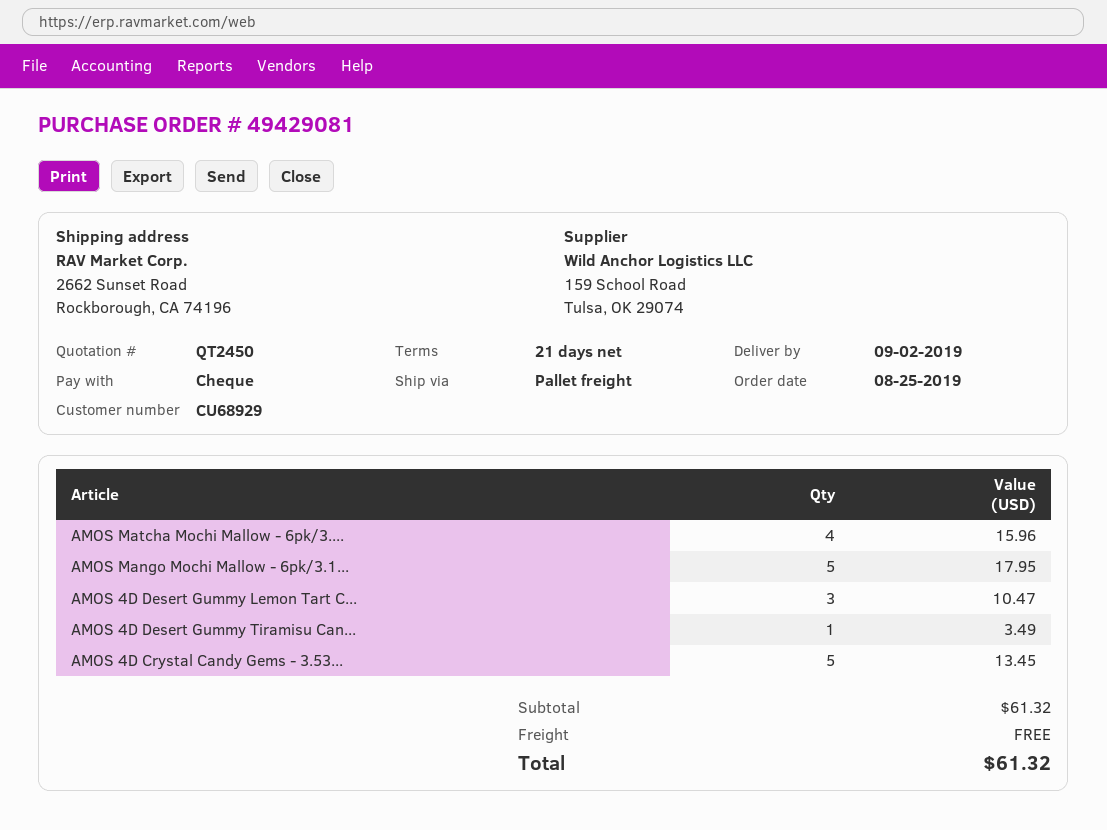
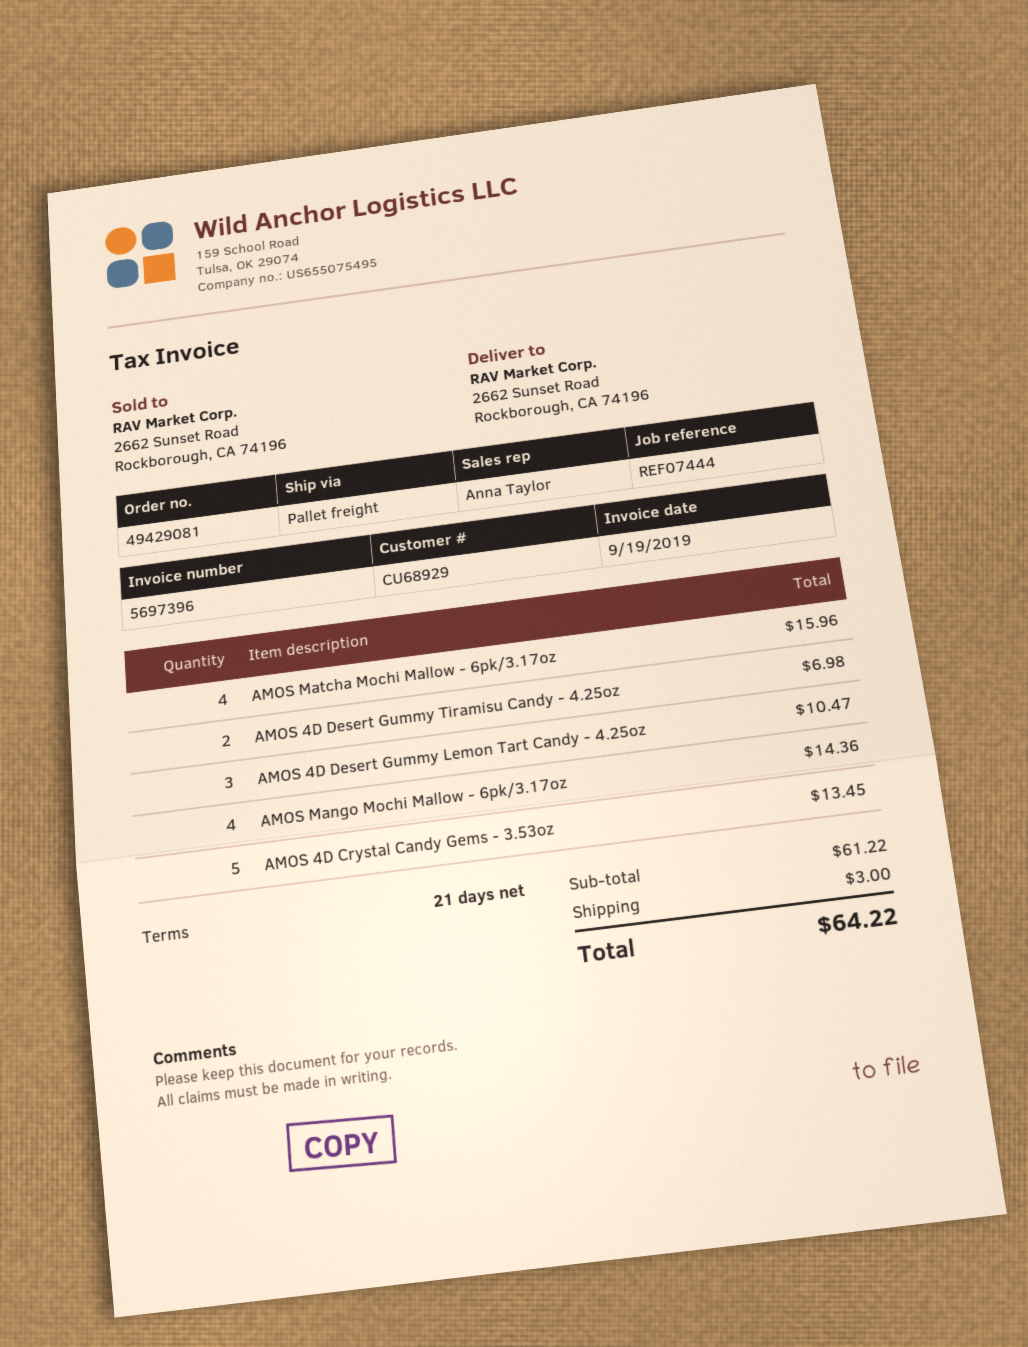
AMOS Mango Mochi Mallow - 6pk/3.1...: 5 for 17.95 -> 4 for 14.36
AMOS 4D Desert Gummy Tiramisu Can...: 1 for 3.49 -> 2 for 6.98
subtotal: 61.32 -> 61.22
shipping: 0.00 -> 3.00
total: 61.32 -> 64.22

